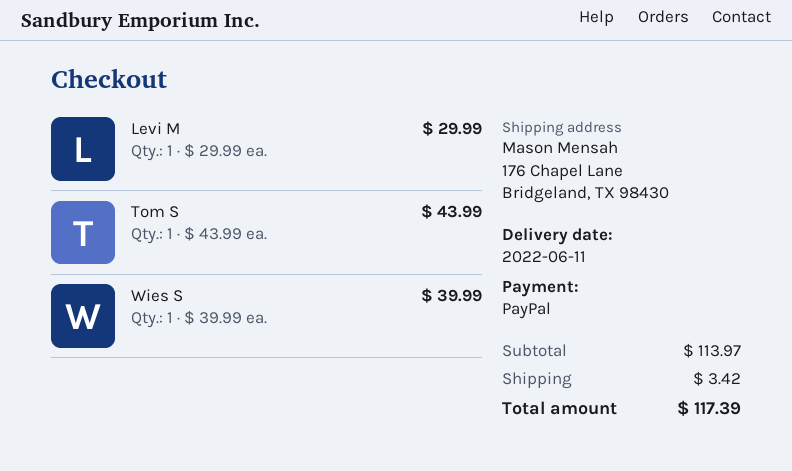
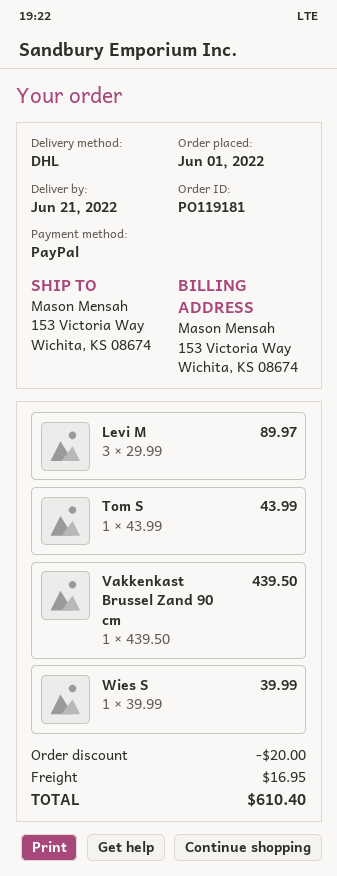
delivery date: 2022-06-11 -> 2022-06-21
ship to: 176 Chapel Lane, Bridgeland, TX 98430 -> 153 Victoria Way, Wichita, KS 08674
Levi M: 1 x 29.99 = 29.99 -> 3 x 29.99 = 89.97
Vakkenkast Brussel Zand 90 cm: none -> 1 x 439.50 = 439.50
discount: none -> 20.00
shipping: 3.42 -> 16.95
total: 117.39 -> 610.40

